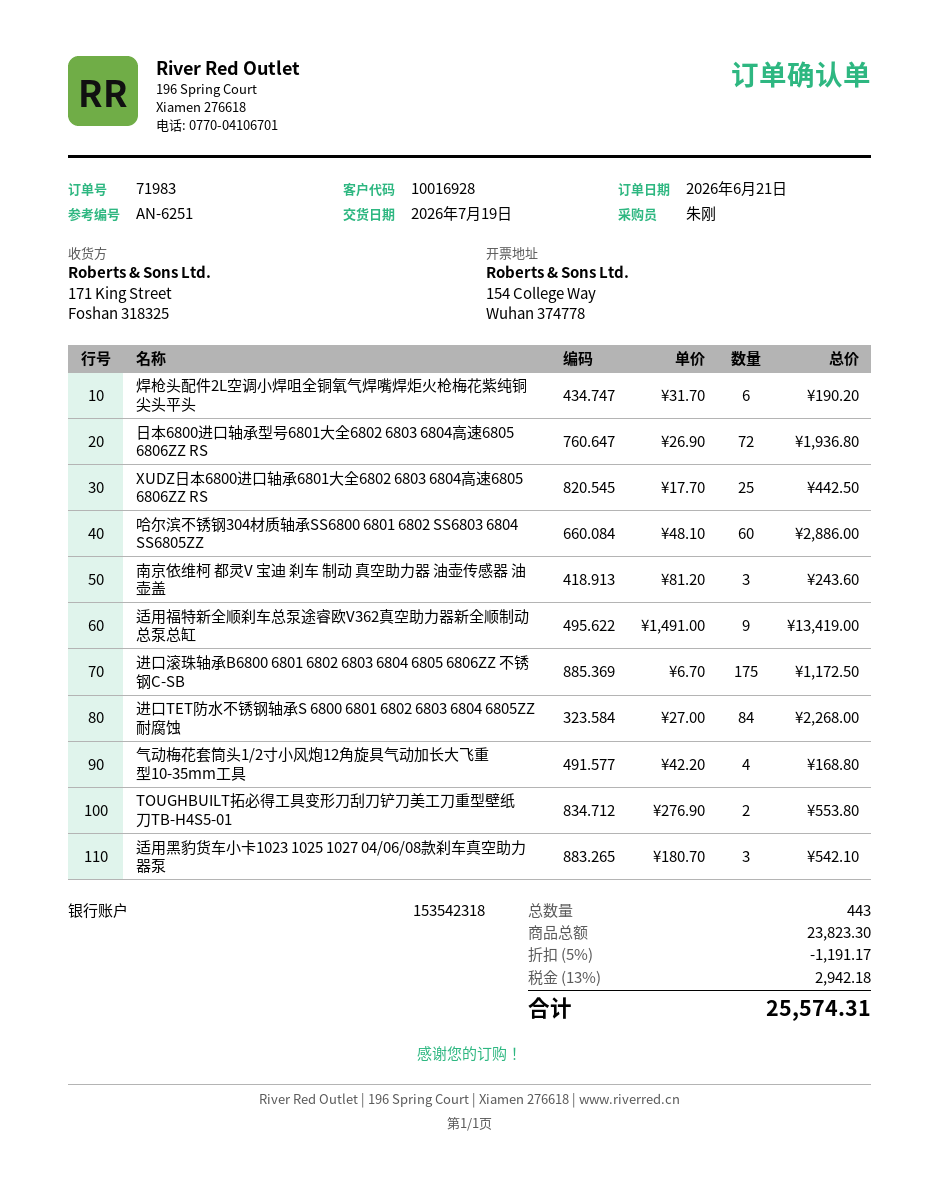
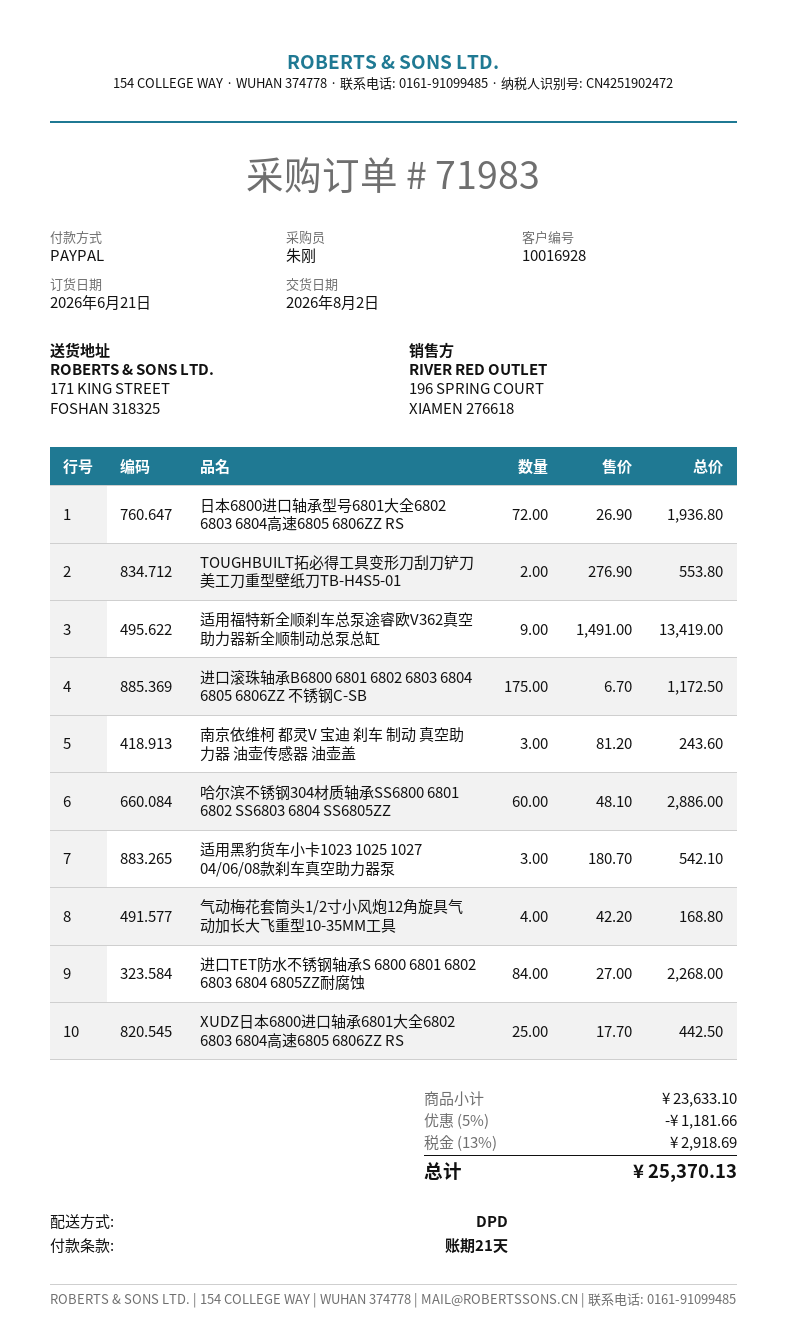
delivery date: 2026-07-19 -> 2026-08-02
焊枪头配件2L空调小焊咀全铜氧气焊嘴焊炬火枪梅花紫纯铜尖头平头: 6 x 31.70 = 190.20 -> none
subtotal: 23823.30 -> 23633.10
discount: 5% = 1191.17 -> 5% = 1181.66
tax: 13% = 2942.18 -> 13% = 2918.69
total: 25574.31 -> 25370.13

